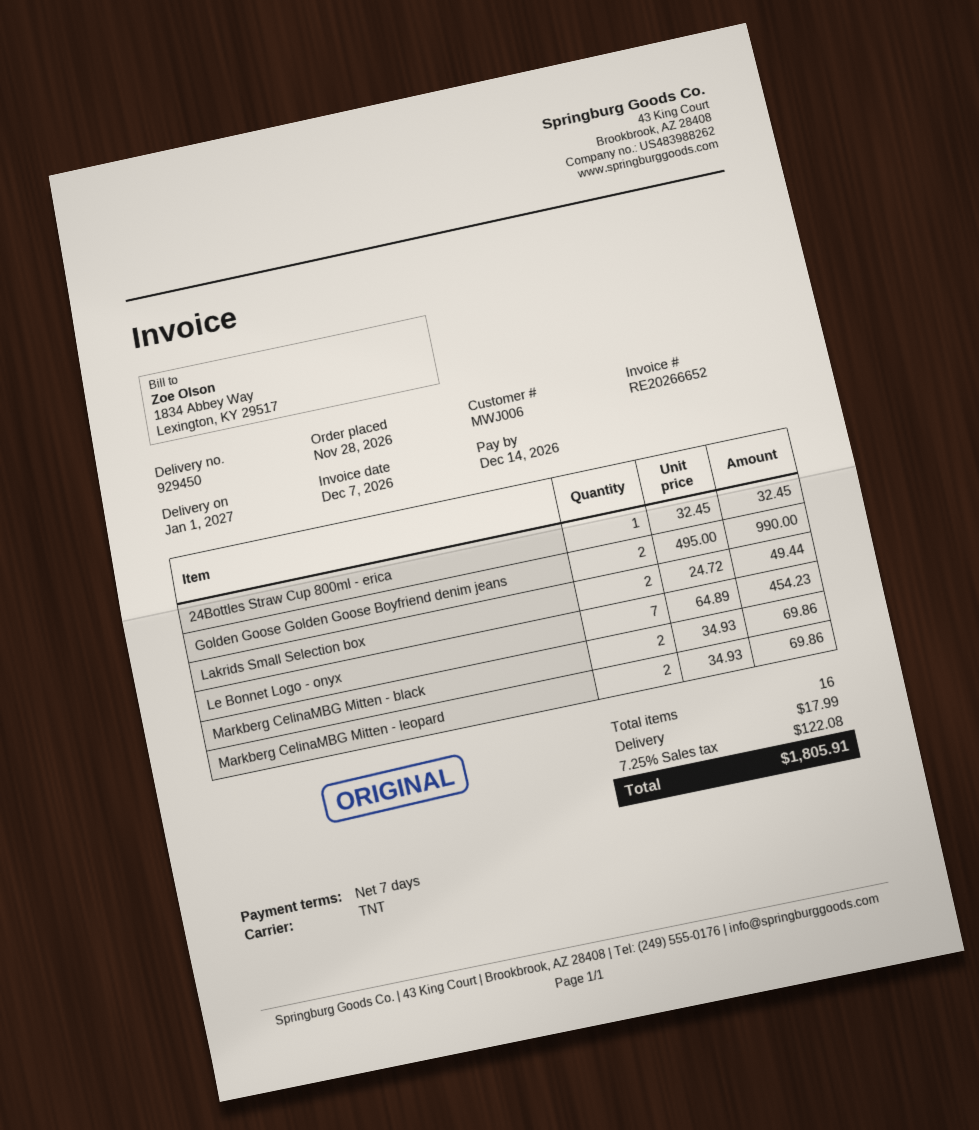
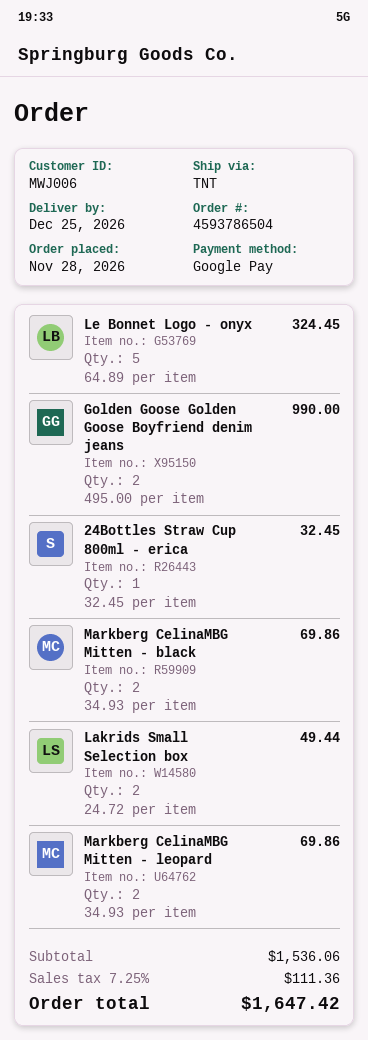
delivery date: 2027-01-01 -> 2026-12-25
Le Bonnet Logo - onyx: 7 x 64.89 = 454.23 -> 5 x 64.89 = 324.45
shipping: 17.99 -> none
tax: 7.25% = 122.08 -> 7.25% = 111.36
total: 1805.91 -> 1647.42

